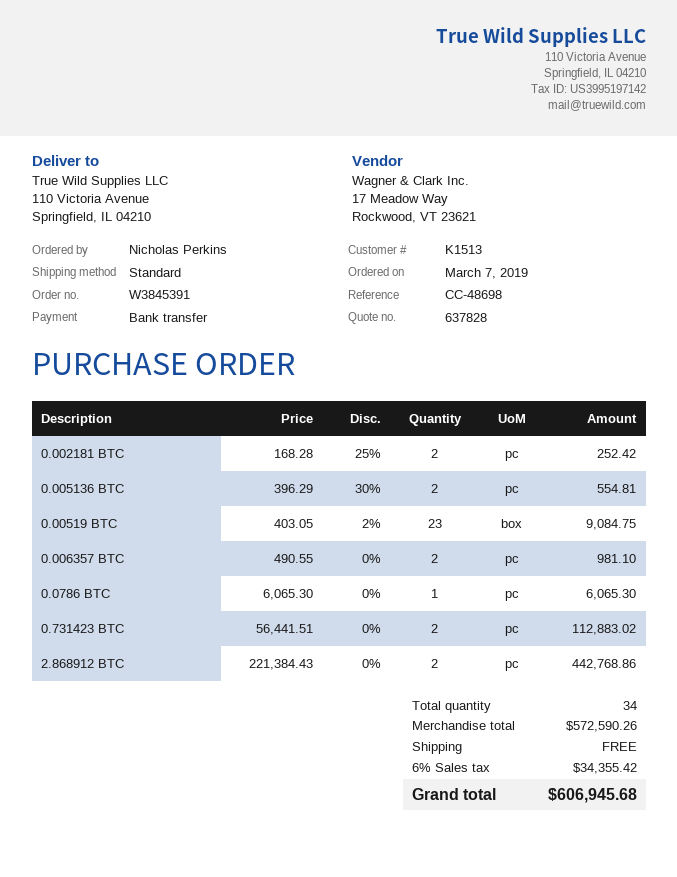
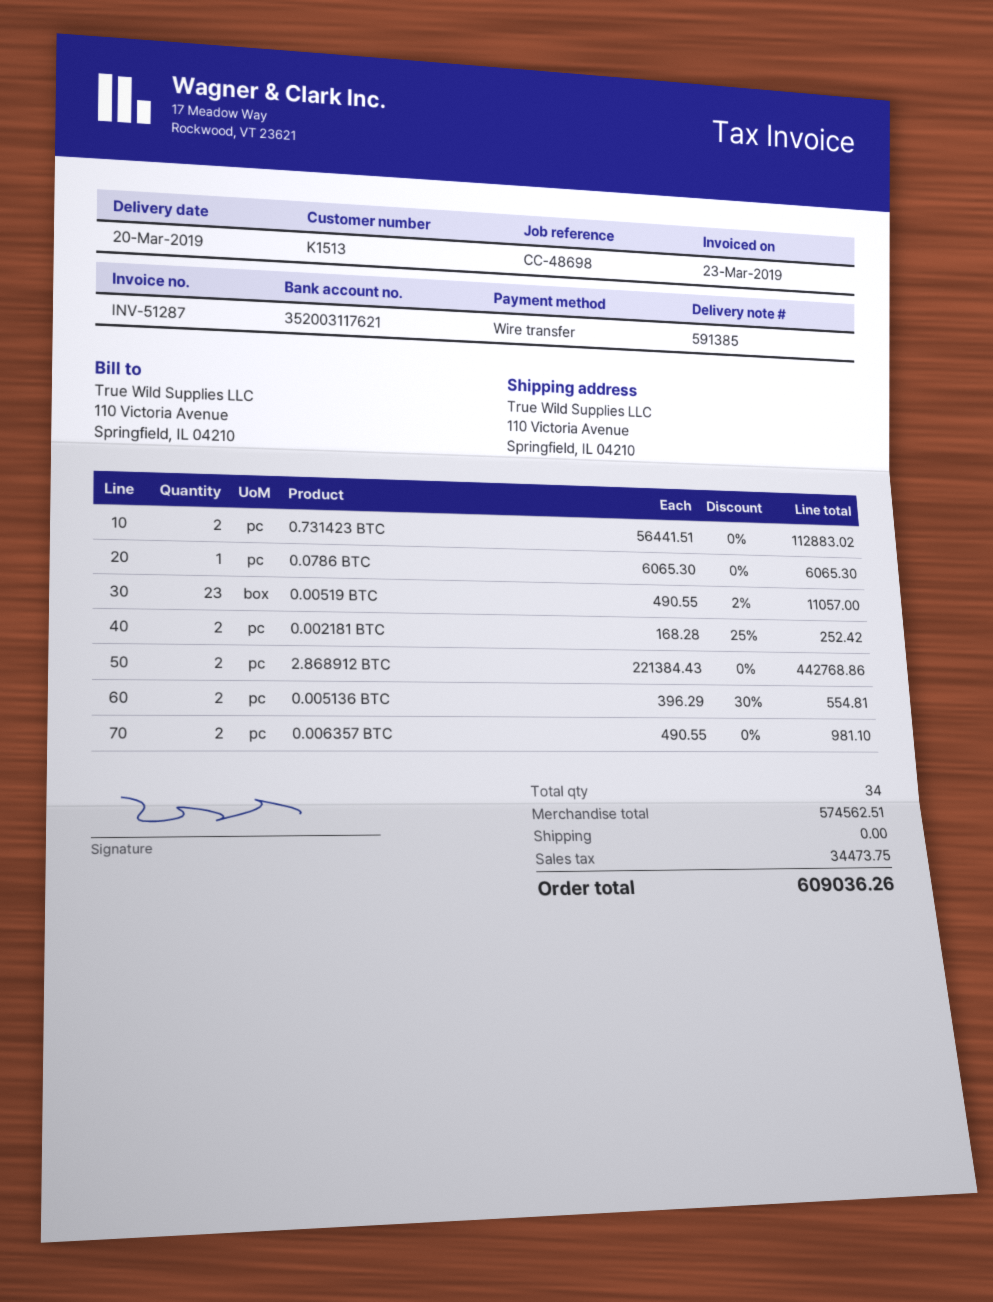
0.00519 BTC: 23 x 403.05 - 2% = 9084.75 -> 23 x 490.55 - 2% = 11057.00
subtotal: 572590.26 -> 574562.51
tax: 34355.42 -> 34473.75
total: 606945.68 -> 609036.26

